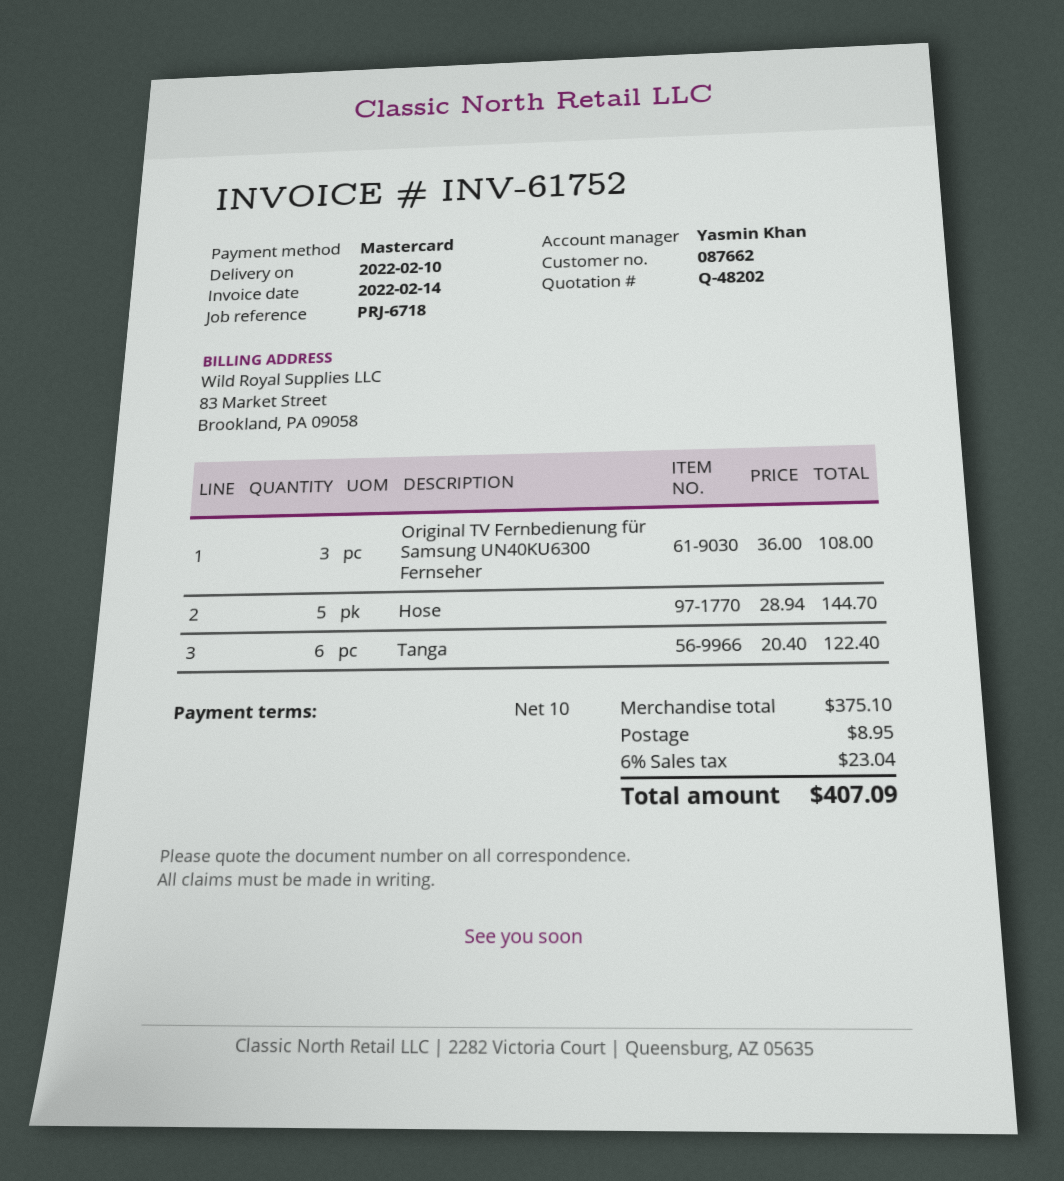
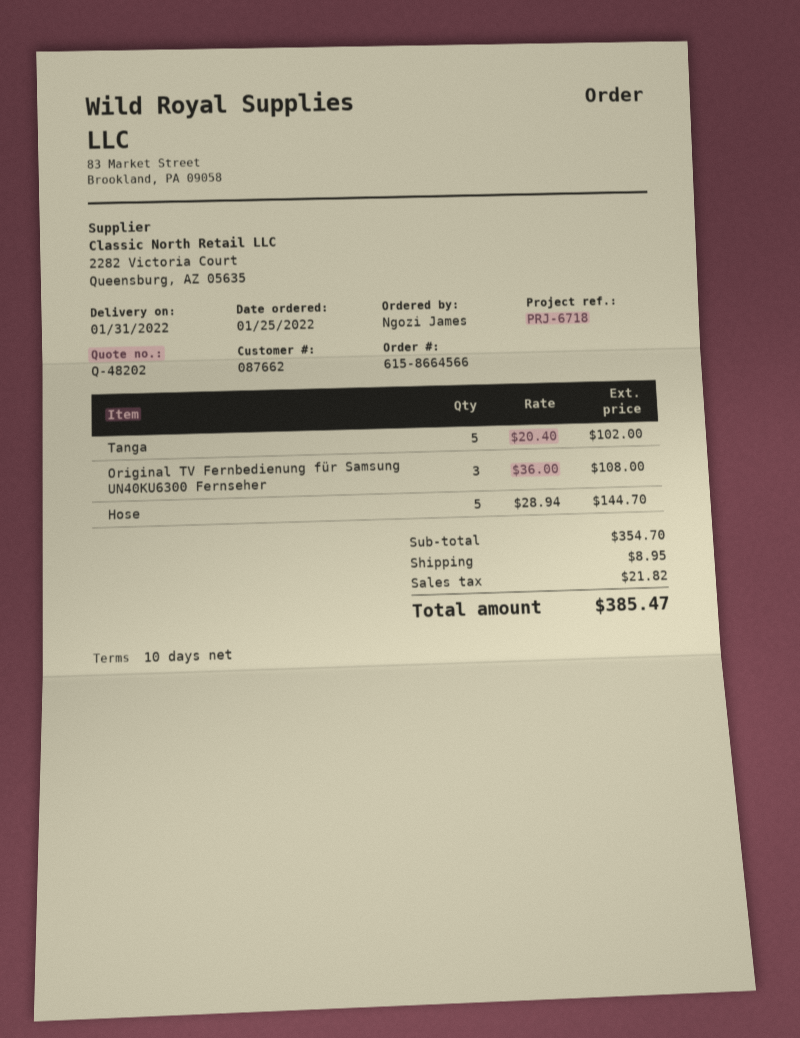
delivery date: 2022-02-10 -> 2022-01-31
Tanga: 6 x 20.40 = 122.40 -> 5 x 20.40 = 102.00
subtotal: 375.10 -> 354.70
tax: 23.04 -> 21.82
total: 407.09 -> 385.47

